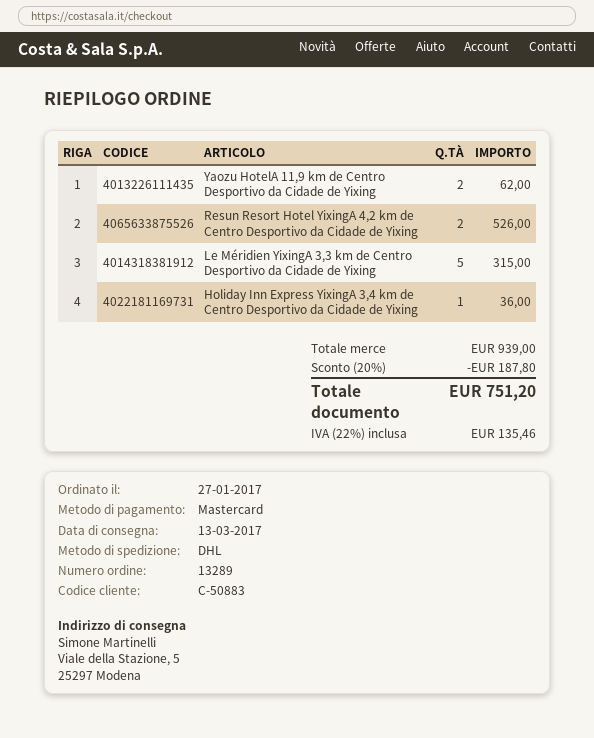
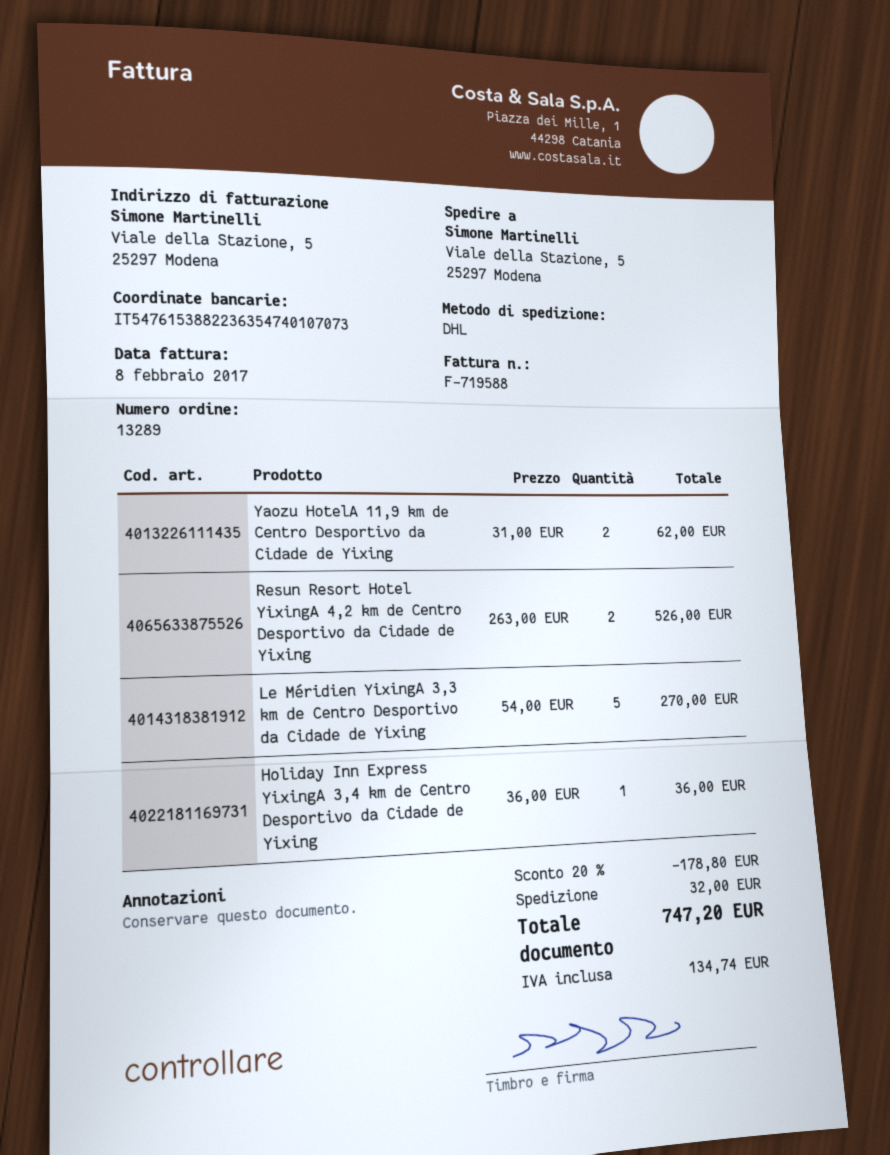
Le Méridien YixingA 3,3 km de Centro Desportivo da Cidade de Yixing: 5 for 315.00 -> 5 for 270.00
discount: 20% = 187.80 -> 20% = 178.80
shipping: none -> 32.00
tax: 135.46 -> 134.74
total: 751.20 -> 747.20

